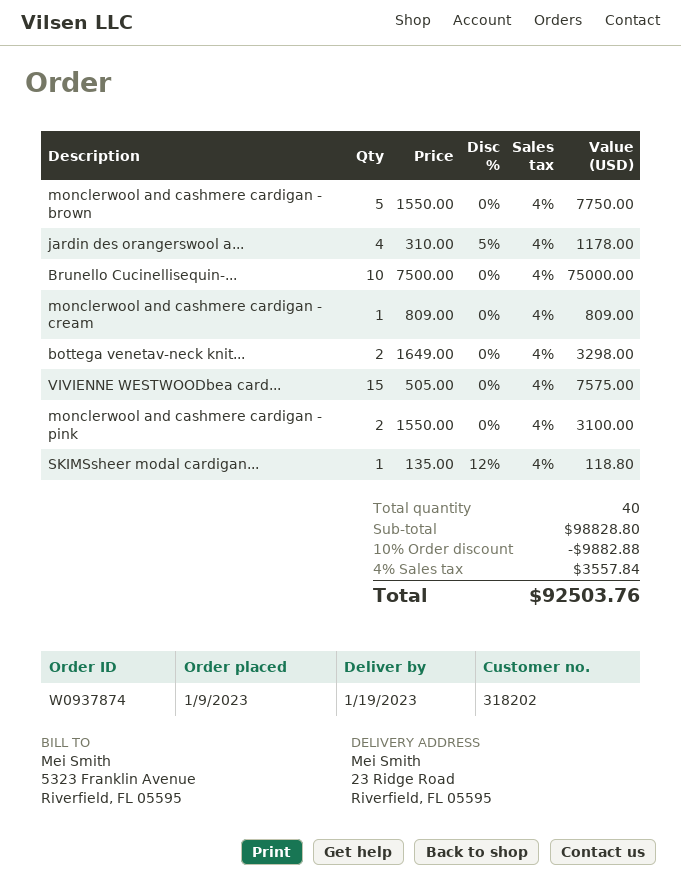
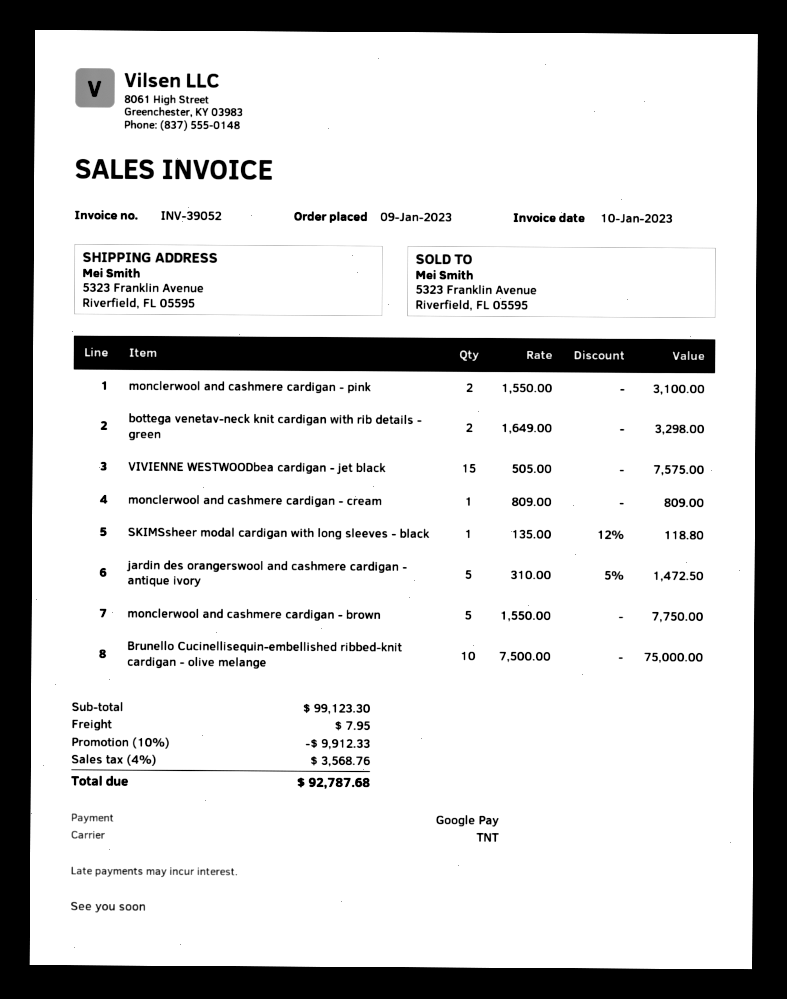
ship to: 23 Ridge Road, Riverfield, FL 05595 -> 5323 Franklin Avenue, Riverfield, FL 05595
jardin des orangerswool a...: 4 x 310.00 - 5% = 1178.00 -> 5 x 310.00 - 5% = 1472.50
subtotal: 98828.80 -> 99123.30
discount: 10% = 9882.88 -> 10% = 9912.33
shipping: none -> 7.95
tax: 4% = 3557.84 -> 4% = 3568.76
total: 92503.76 -> 92787.68

